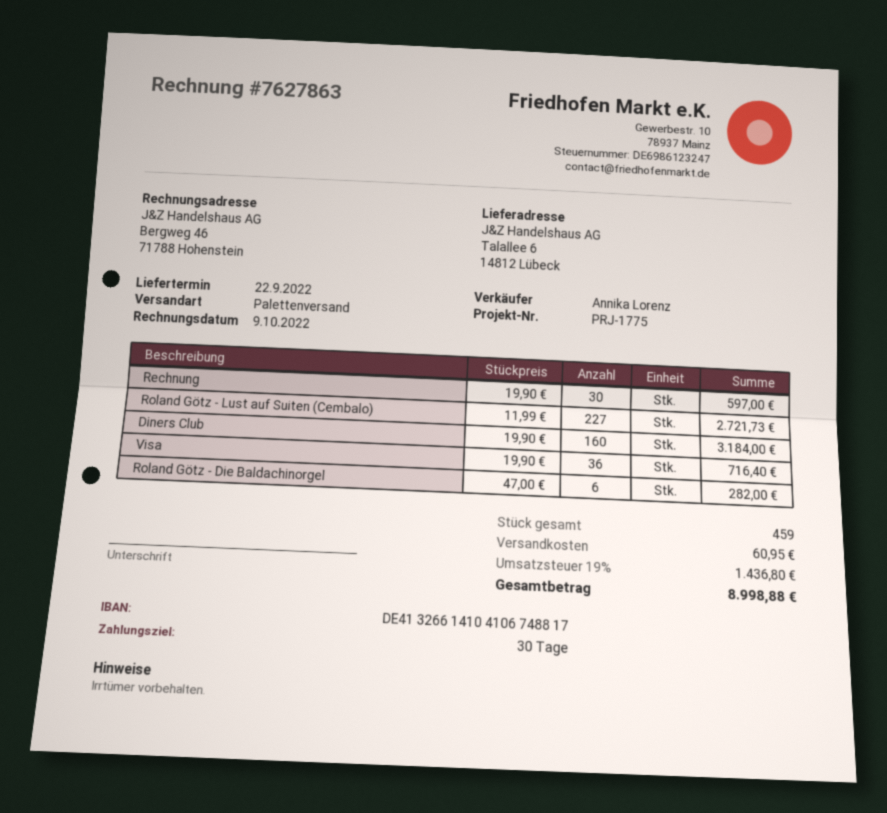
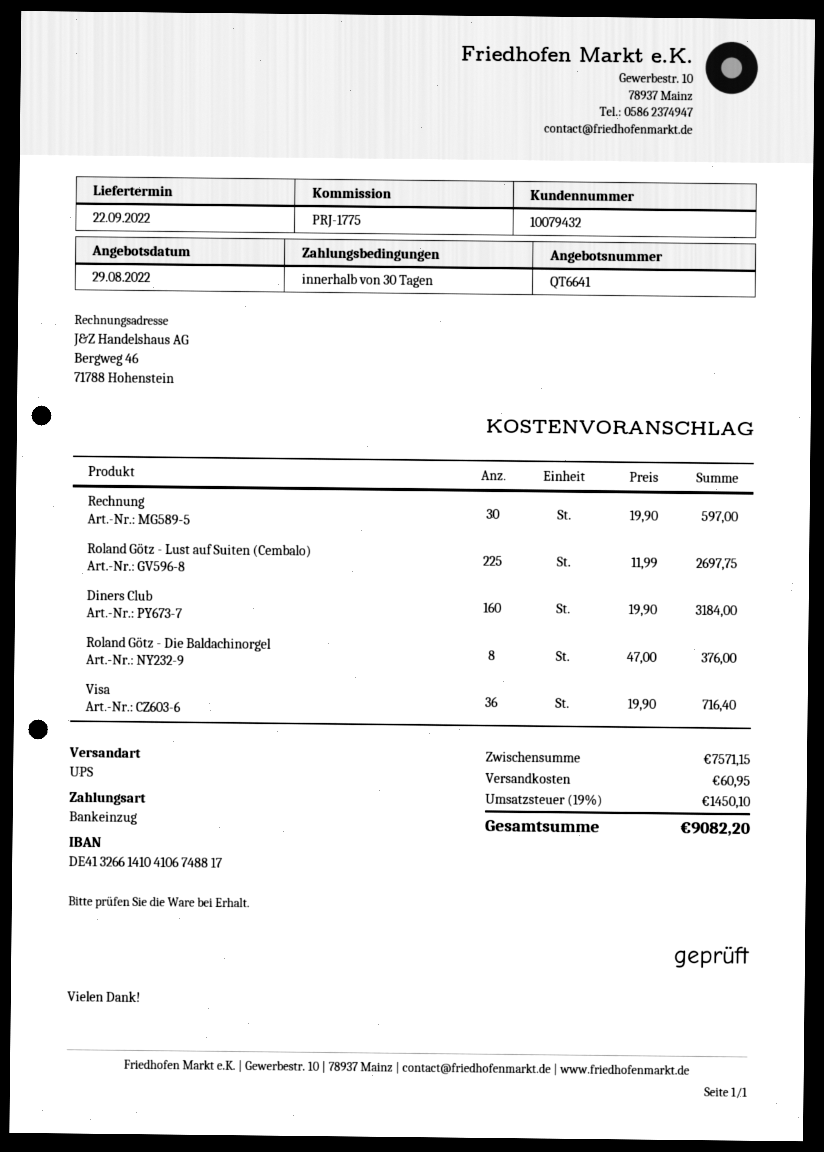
shipping method: pallet freight -> UPS
Roland Götz - Lust auf Suiten (Cembalo): 227 x 11.99 = 2721.73 -> 225 x 11.99 = 2697.75
Roland Götz - Die Baldachinorgel: 6 x 47.00 = 282.00 -> 8 x 47.00 = 376.00
tax: 19% = 1436.80 -> 19% = 1450.10
total: 8998.88 -> 9082.20

